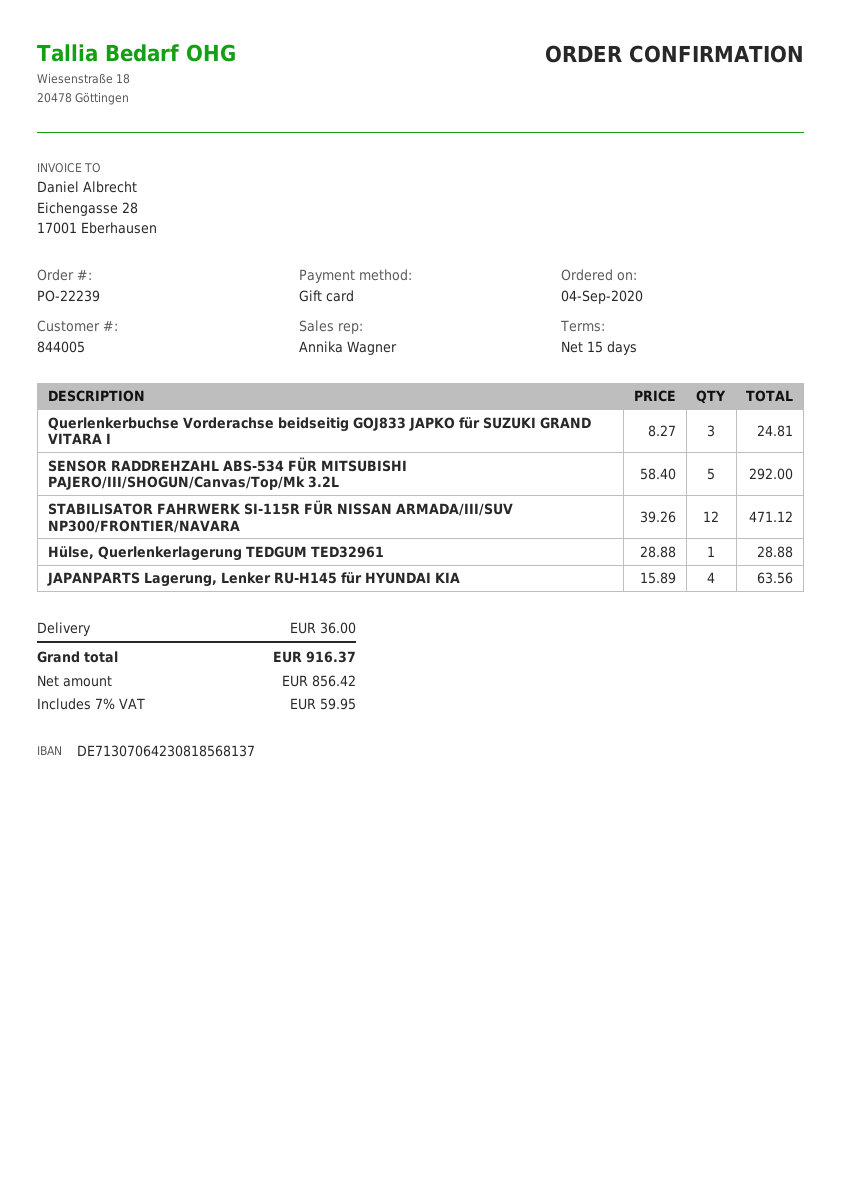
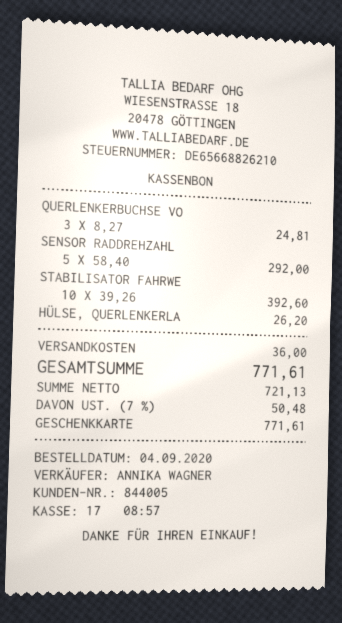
STABILISATOR FAHRWERK SI-115R FÜR NISSAN ARMADA/III/SUV NP300/FRONTIER/NAVARA: 12 x 39.26 = 471.12 -> 10 x 39.26 = 392.60
Hülse, Querlenkerlagerung TEDGUM TED32961: 1 x 28.88 = 28.88 -> 1 x 26.20 = 26.20
JAPANPARTS Lagerung, Lenker RU-H145 für HYUNDAI KIA: 4 x 15.89 = 63.56 -> none
net: 856.42 -> 721.13
tax: 7% = 59.95 -> 7% = 50.48
total: 916.37 -> 771.61

